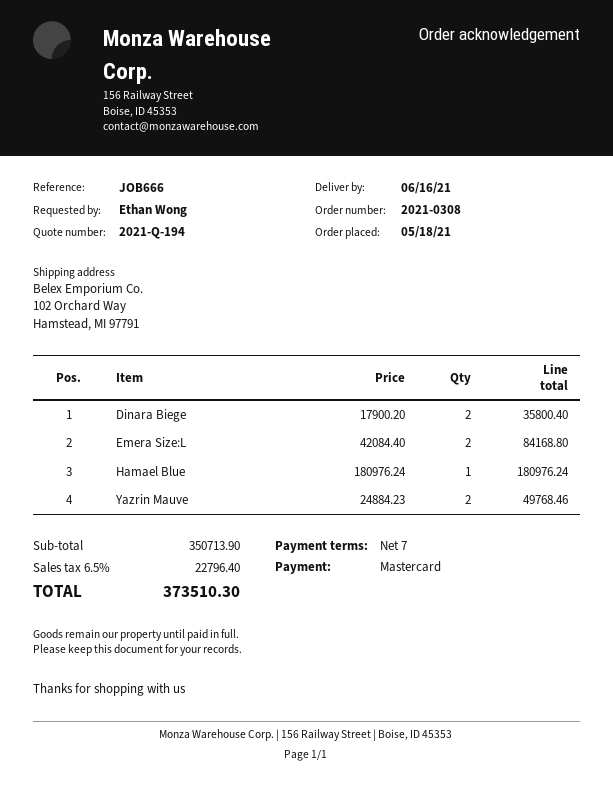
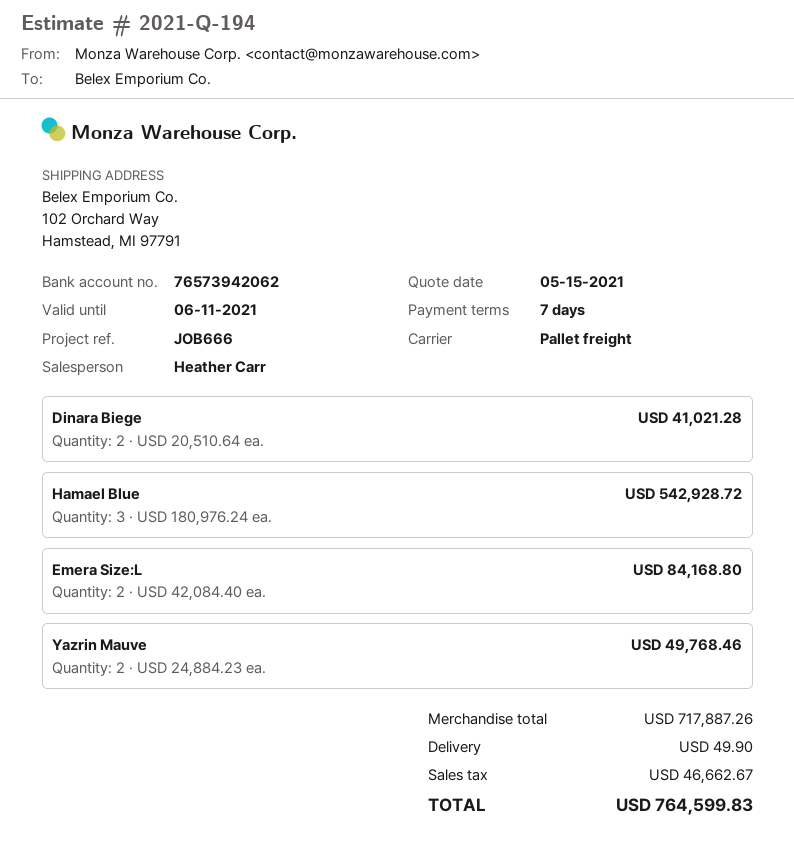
Dinara Biege: 2 x 17900.20 = 35800.40 -> 2 x 20510.64 = 41021.28
Hamael Blue: 1 x 180976.24 = 180976.24 -> 3 x 180976.24 = 542928.72
subtotal: 350713.90 -> 717887.26
shipping: none -> 49.90
tax: 22796.40 -> 46662.67
total: 373510.30 -> 764599.83

